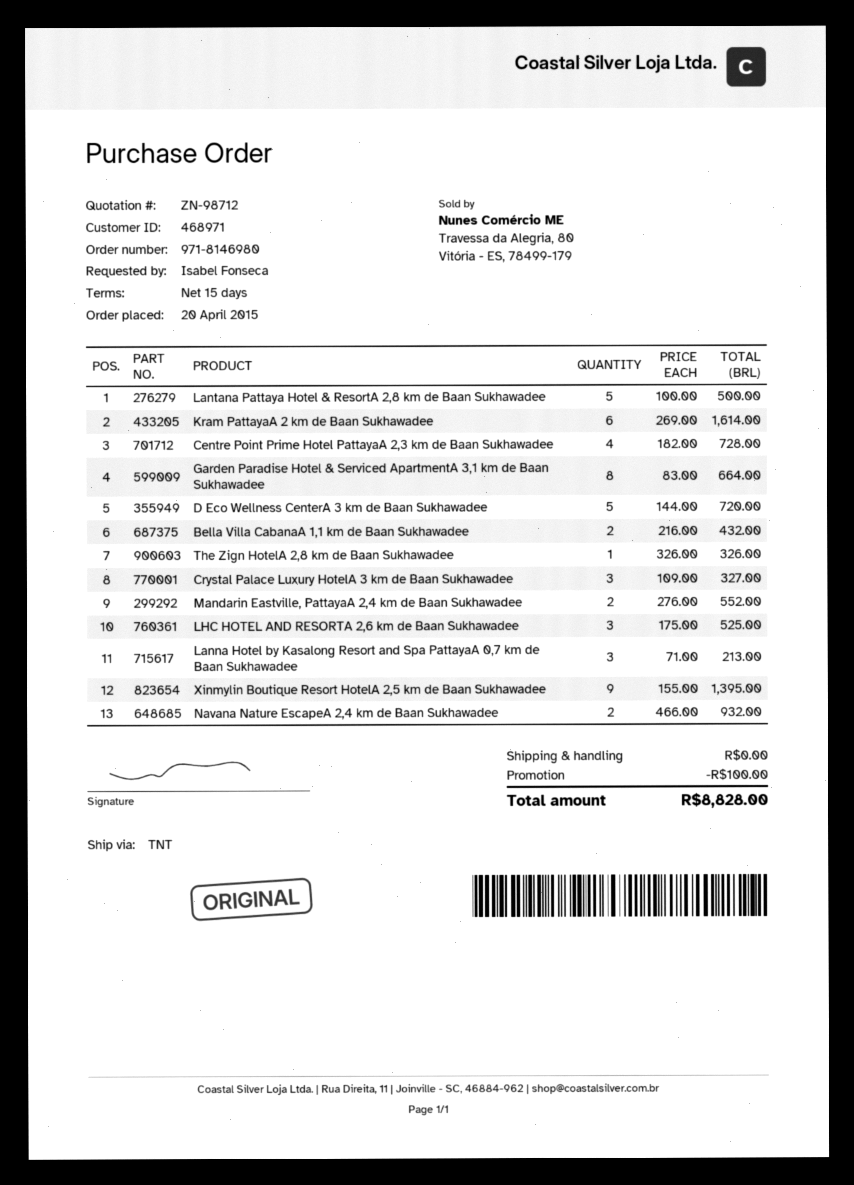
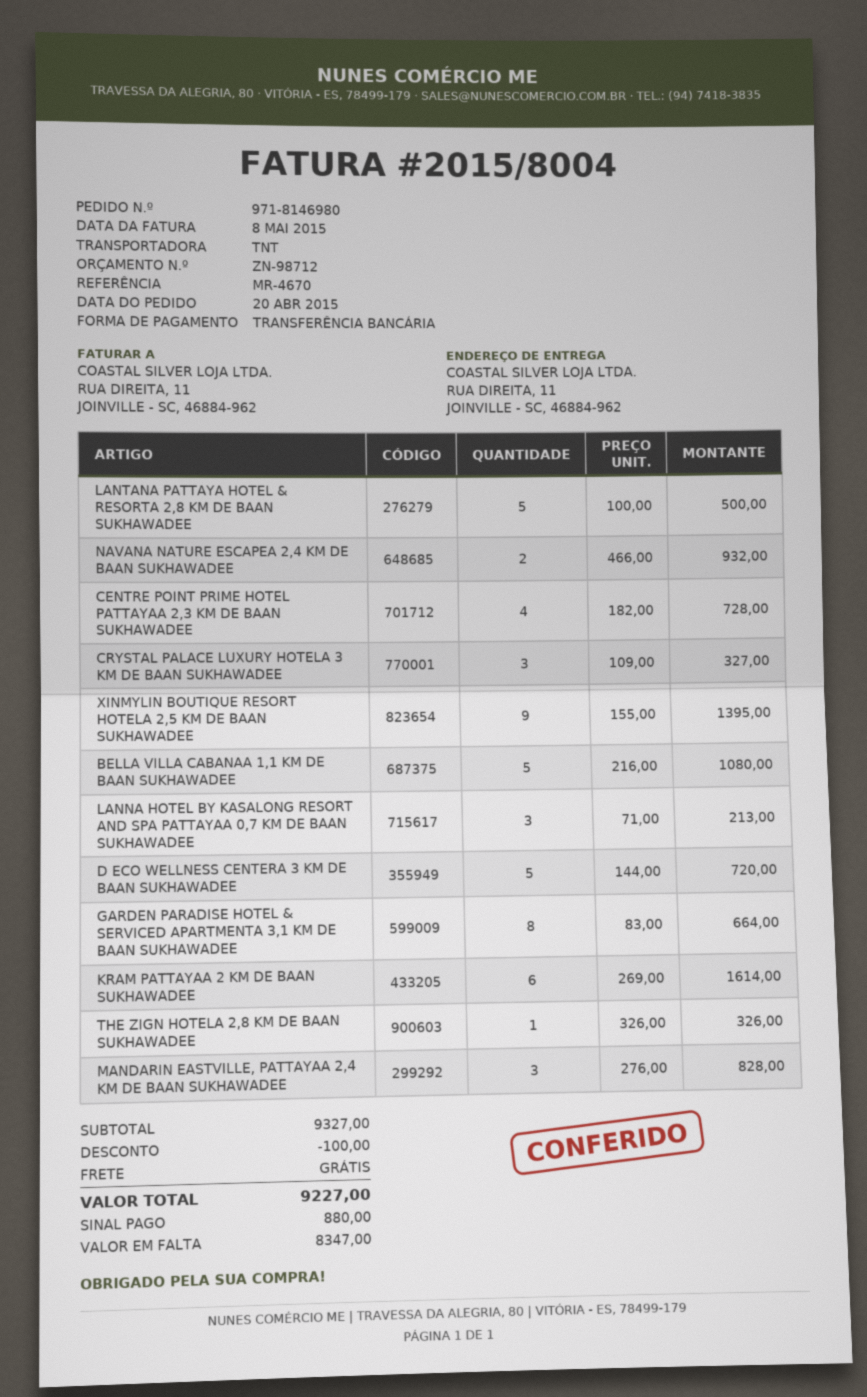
Bella Villa CabanaA 1,1 km de Baan Sukhawadee: 2 x 216.00 = 432.00 -> 5 x 216.00 = 1080.00
Mandarin Eastville, PattayaA 2,4 km de Baan Sukhawadee: 2 x 276.00 = 552.00 -> 3 x 276.00 = 828.00
LHC HOTEL AND RESORTA 2,6 km de Baan Sukhawadee: 3 x 175.00 = 525.00 -> none
total: 8828.00 -> 9227.00

